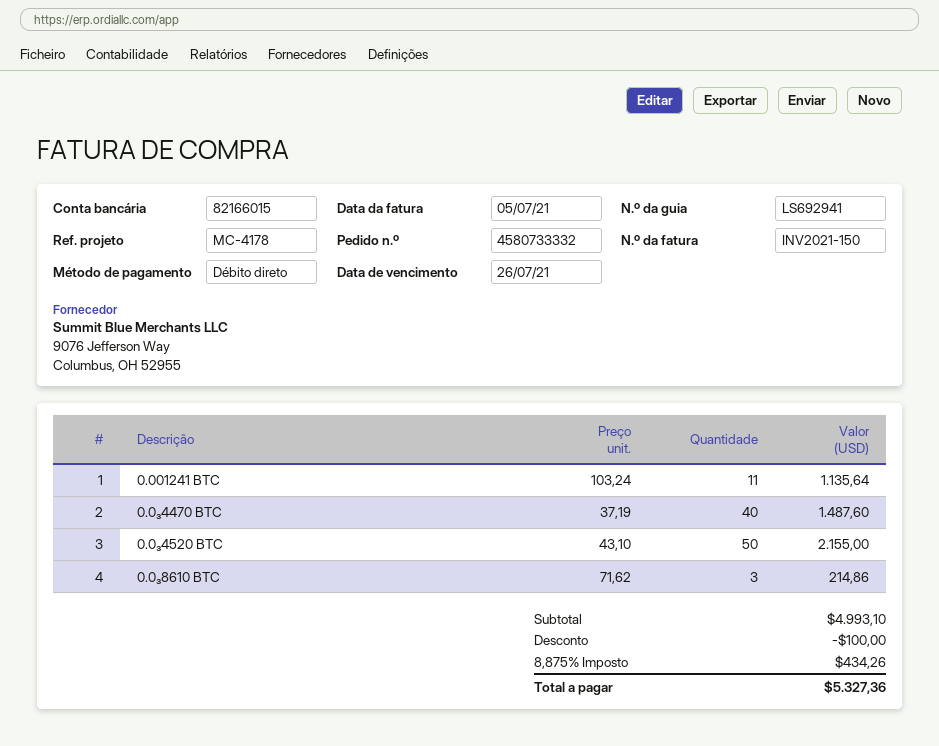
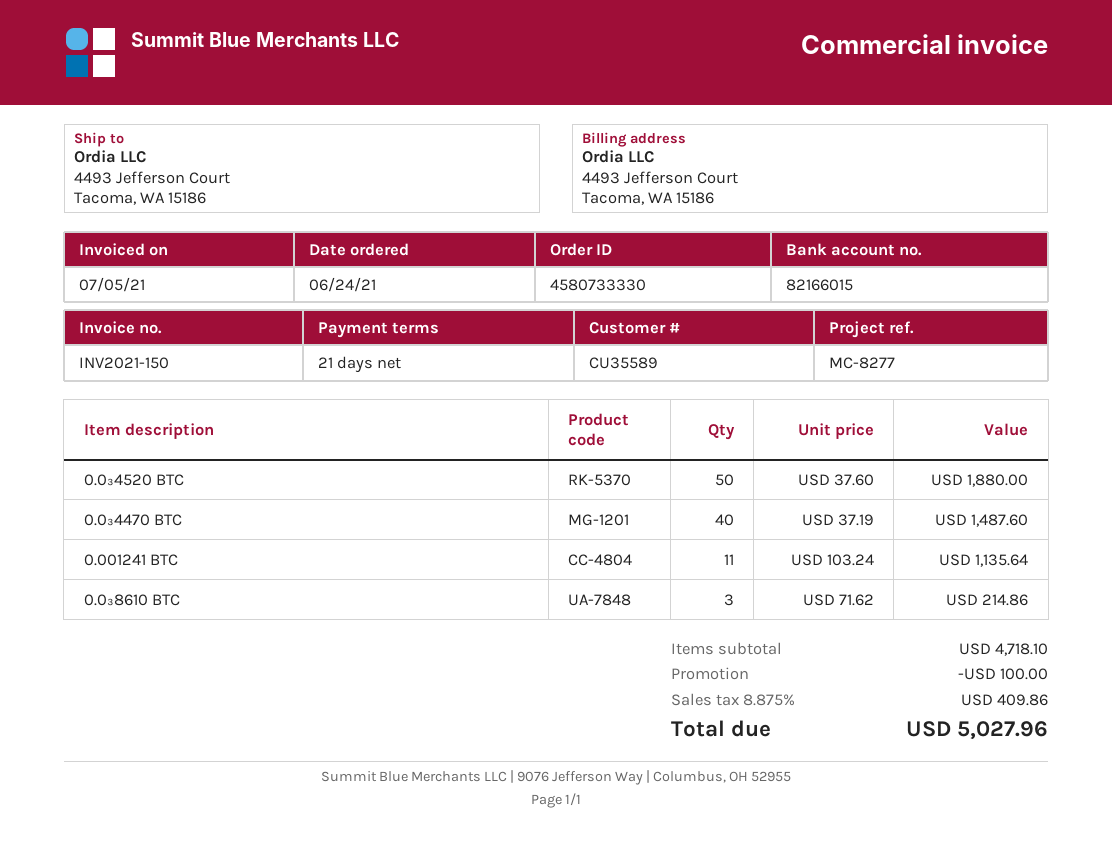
order number: 4580733332 -> 4580733330
reference: MC-4178 -> MC-8277
0.0₃4520 BTC: 50 x 43.10 = 2155.00 -> 50 x 37.60 = 1880.00
subtotal: 4993.10 -> 4718.10
tax: 8.875% = 434.26 -> 8.875% = 409.86
total: 5327.36 -> 5027.96

